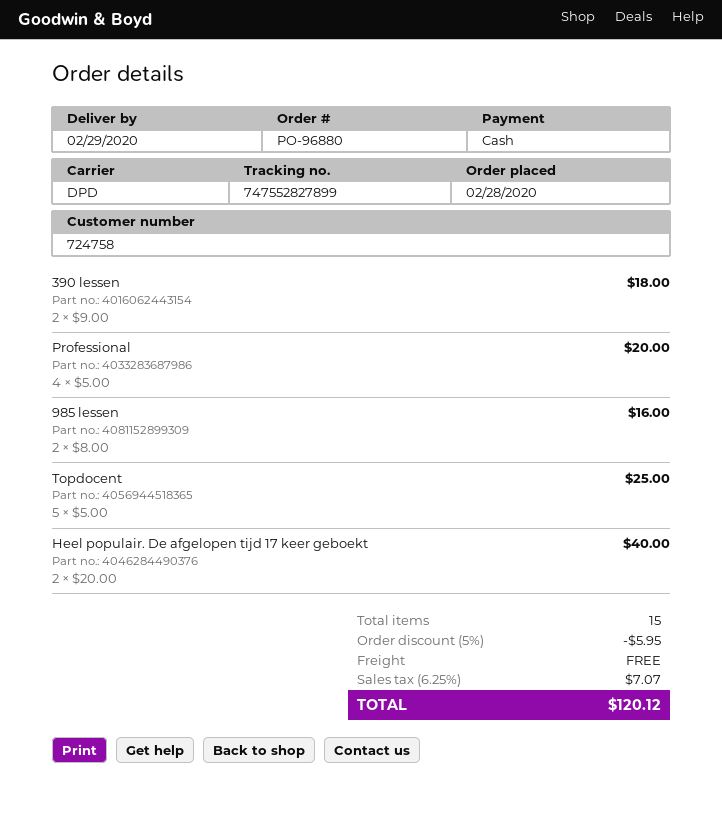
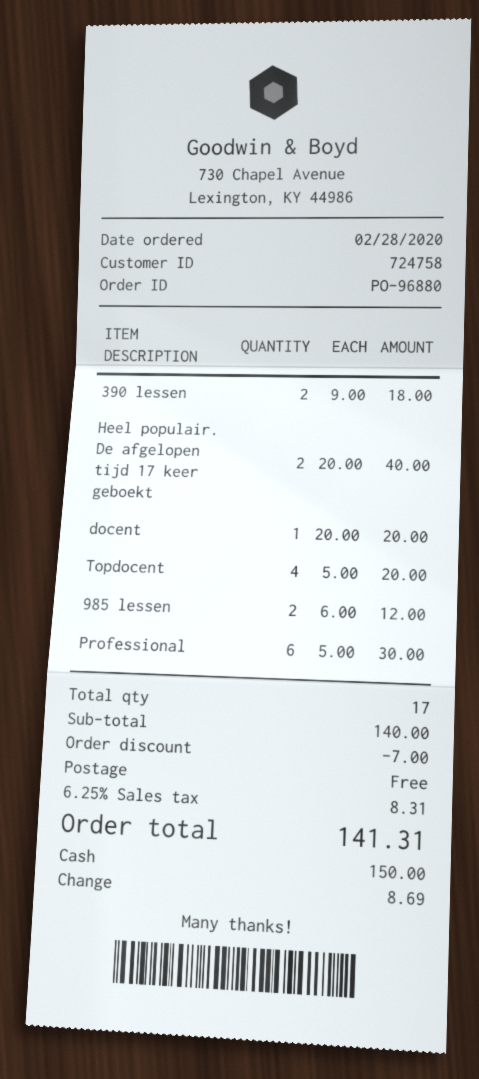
Professional: 4 x 5.00 = 20.00 -> 6 x 5.00 = 30.00
985 lessen: 2 x 8.00 = 16.00 -> 2 x 6.00 = 12.00
Topdocent: 5 x 5.00 = 25.00 -> 4 x 5.00 = 20.00
docent: none -> 1 x 20.00 = 20.00
total quantity: 15 -> 17
discount: 5.95 -> 7.00
tax: 6.25% = 7.07 -> 6.25% = 8.31
total: 120.12 -> 141.31

